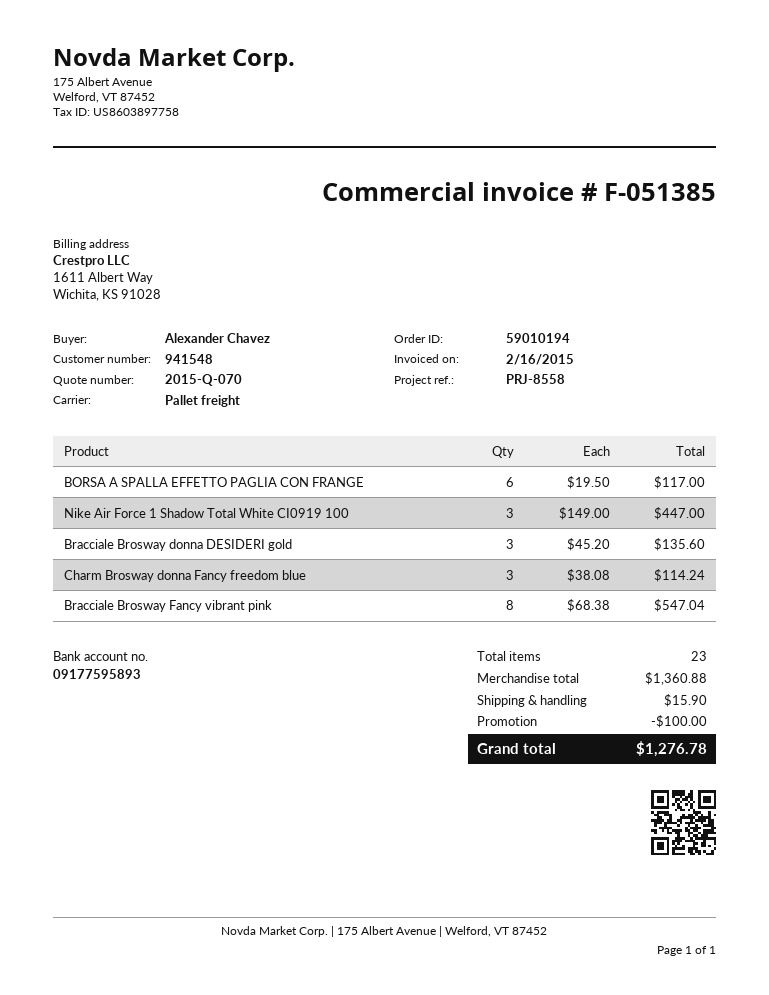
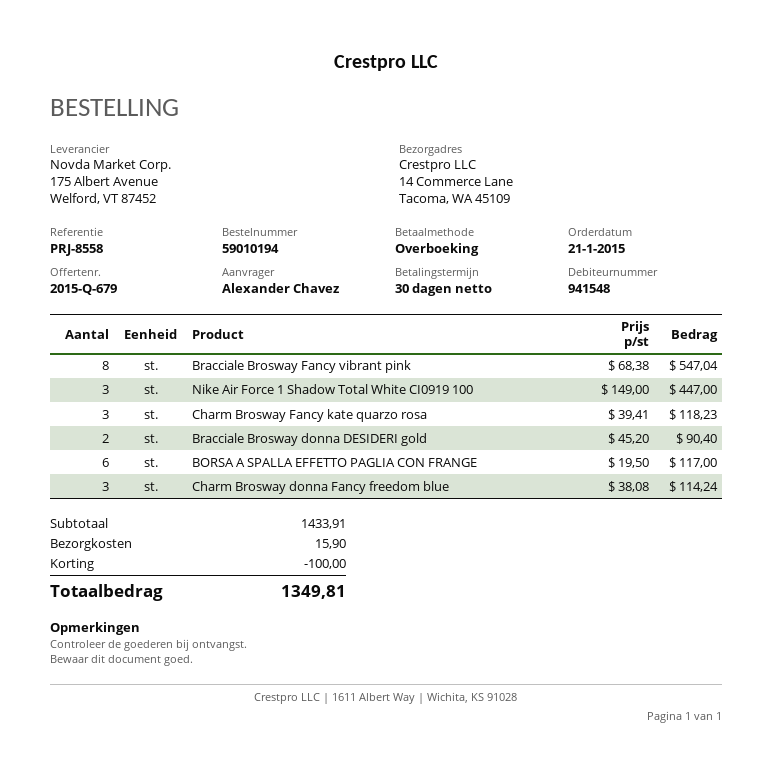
quote number: 2015-Q-070 -> 2015-Q-679
Bracciale Brosway donna DESIDERI gold: 3 x 45.20 = 135.60 -> 2 x 45.20 = 90.40
Charm Brosway Fancy kate quarzo rosa: none -> 3 x 39.41 = 118.23
subtotal: 1360.88 -> 1433.91
total: 1276.78 -> 1349.81

